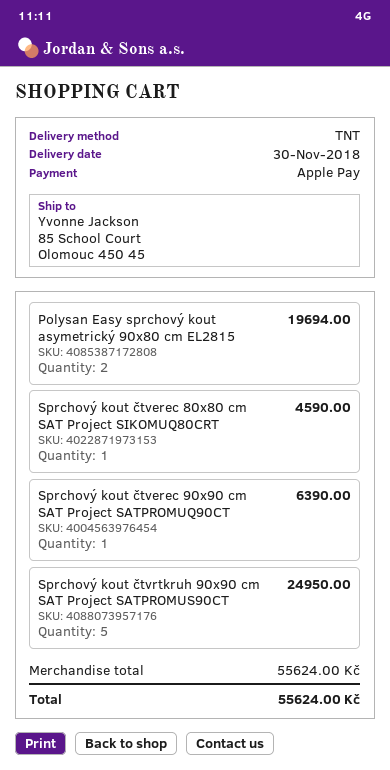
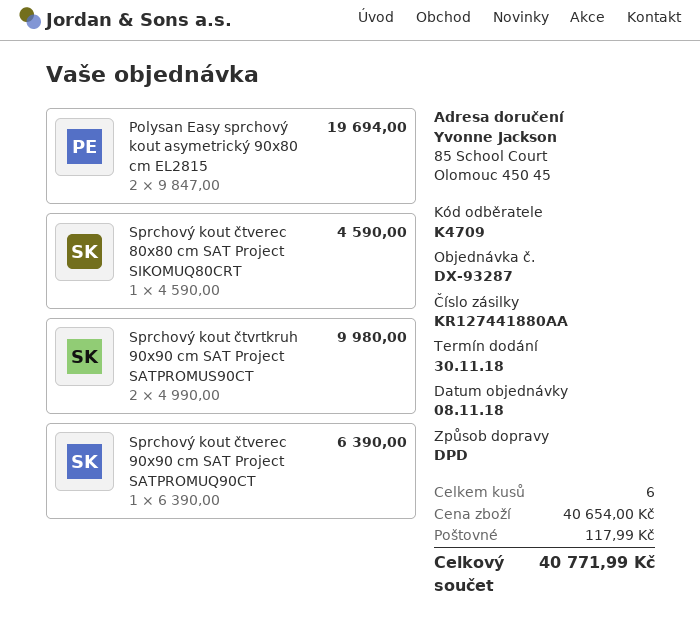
shipping method: TNT -> DPD
Sprchový kout čtvrtkruh 90x90 cm SAT Project SATPROMUS90CT: 5 for 24950.00 -> 2 for 9980.00
subtotal: 55624.00 -> 40654.00
shipping: none -> 117.99
total: 55624.00 -> 40771.99

